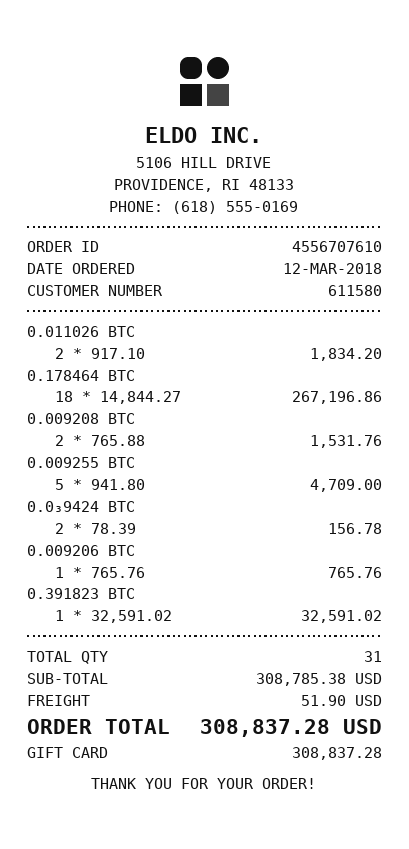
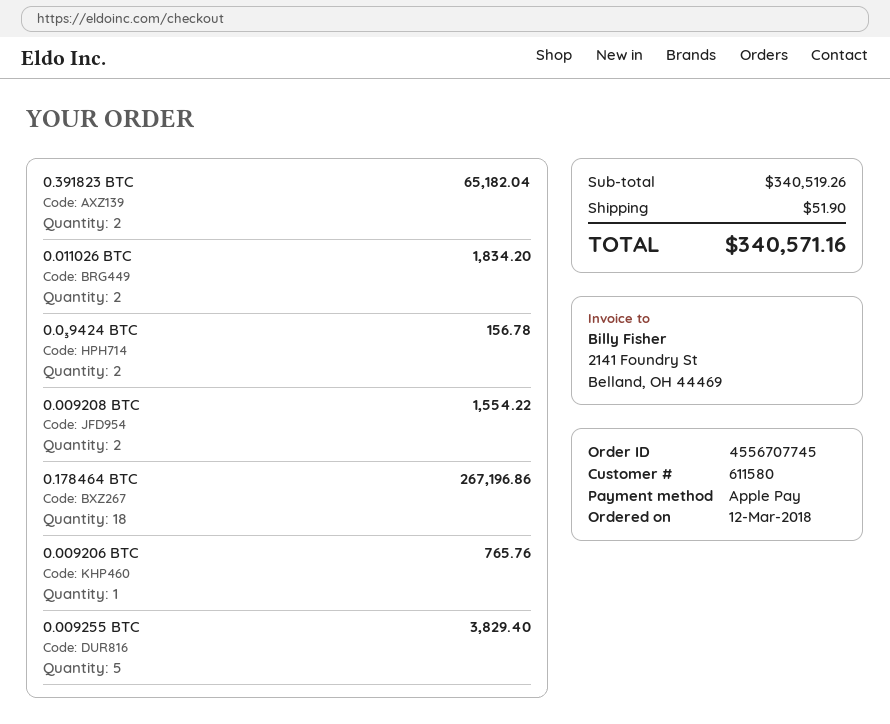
order number: 4556707610 -> 4556707745
payment method: gift card -> Apple Pay
0.009208 BTC: 2 for 1531.76 -> 2 for 1554.22
0.009255 BTC: 5 for 4709.00 -> 5 for 3829.40
0.391823 BTC: 1 for 32591.02 -> 2 for 65182.04
subtotal: 308785.38 -> 340519.26
total: 308837.28 -> 340571.16

